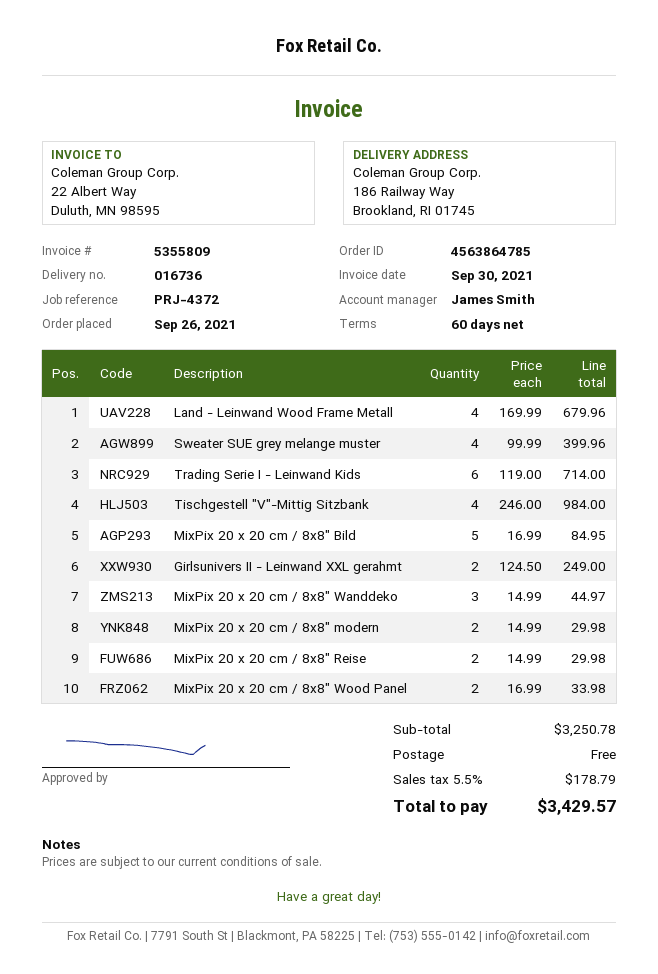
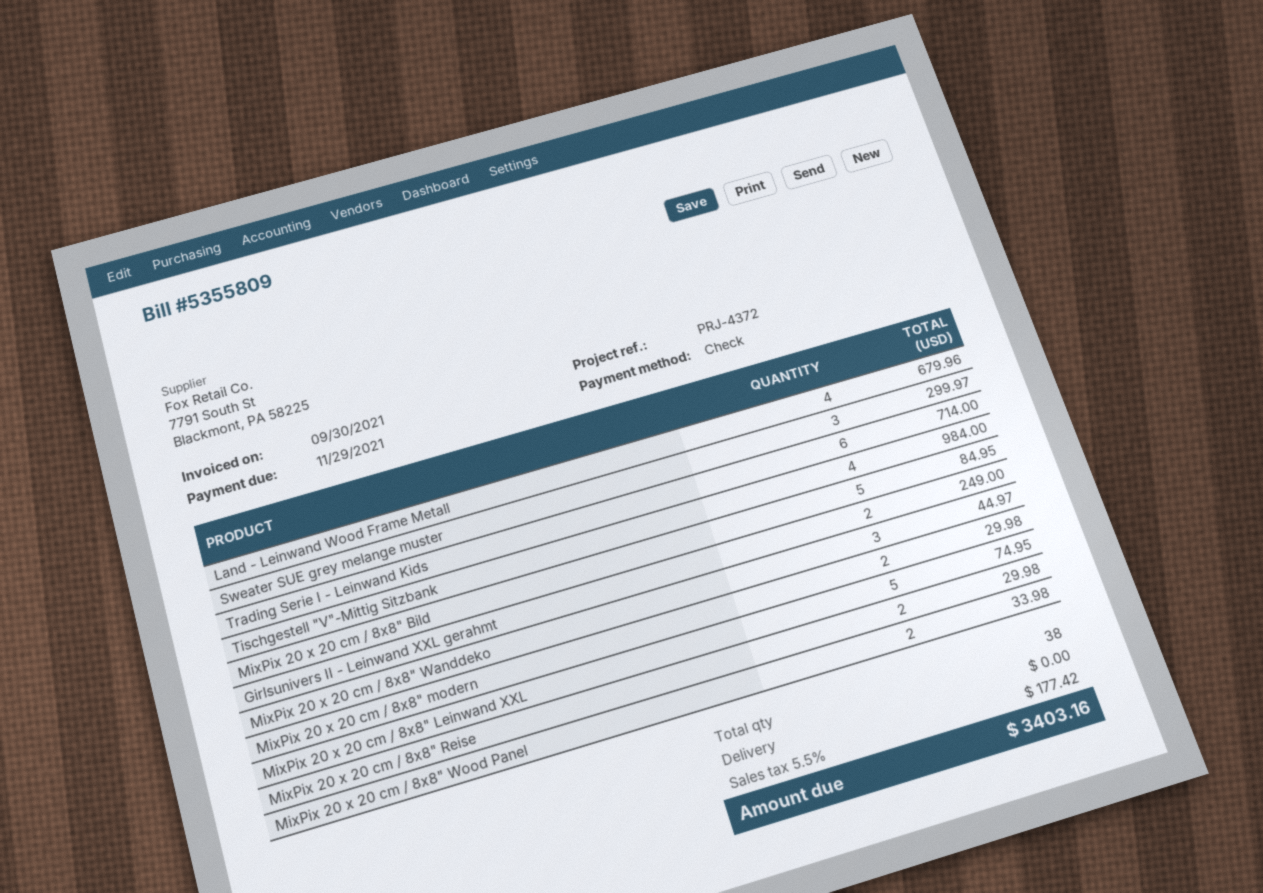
Sweater SUE grey melange muster: 4 for 399.96 -> 3 for 299.97
MixPix 20 x 20 cm / 8x8" Leinwand XXL: none -> 5 for 74.95
tax: 5.5% = 178.79 -> 5.5% = 177.42
total: 3429.57 -> 3403.16

